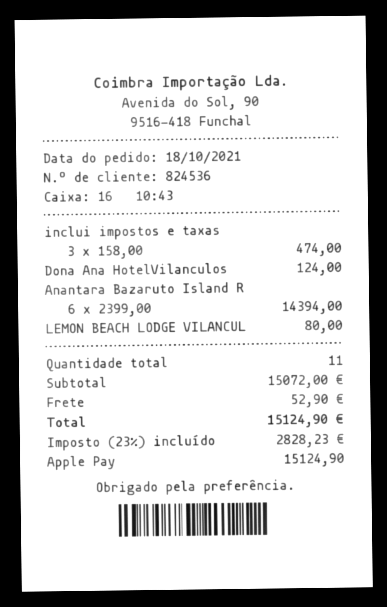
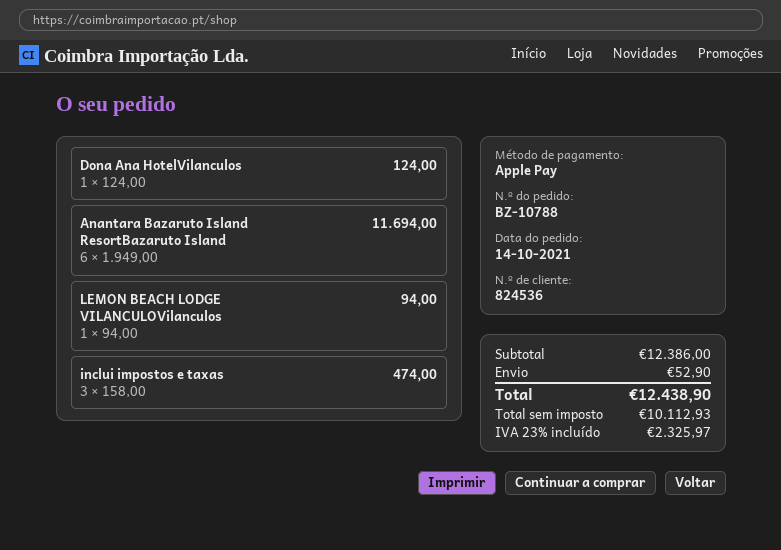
order date: 2021-10-18 -> 2021-10-14
Anantara Bazaruto Island R: 6 x 2399.00 = 14394.00 -> 6 x 1949.00 = 11694.00
LEMON BEACH LODGE VILANCUL: 1 x 80.00 = 80.00 -> 1 x 94.00 = 94.00
subtotal: 15072.00 -> 12386.00
tax: 23% = 2828.23 -> 23% = 2325.97
total: 15124.90 -> 12438.90

